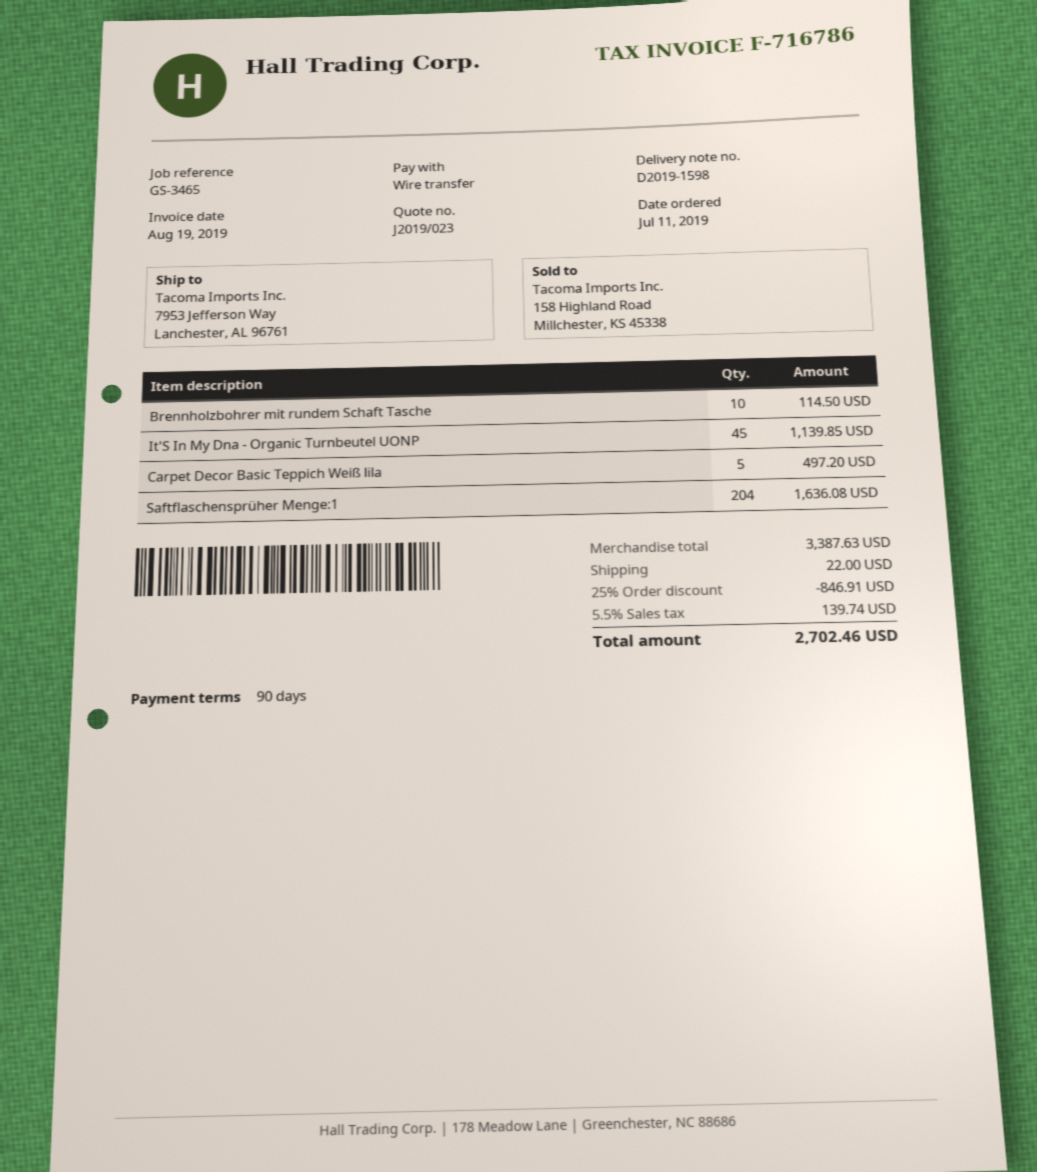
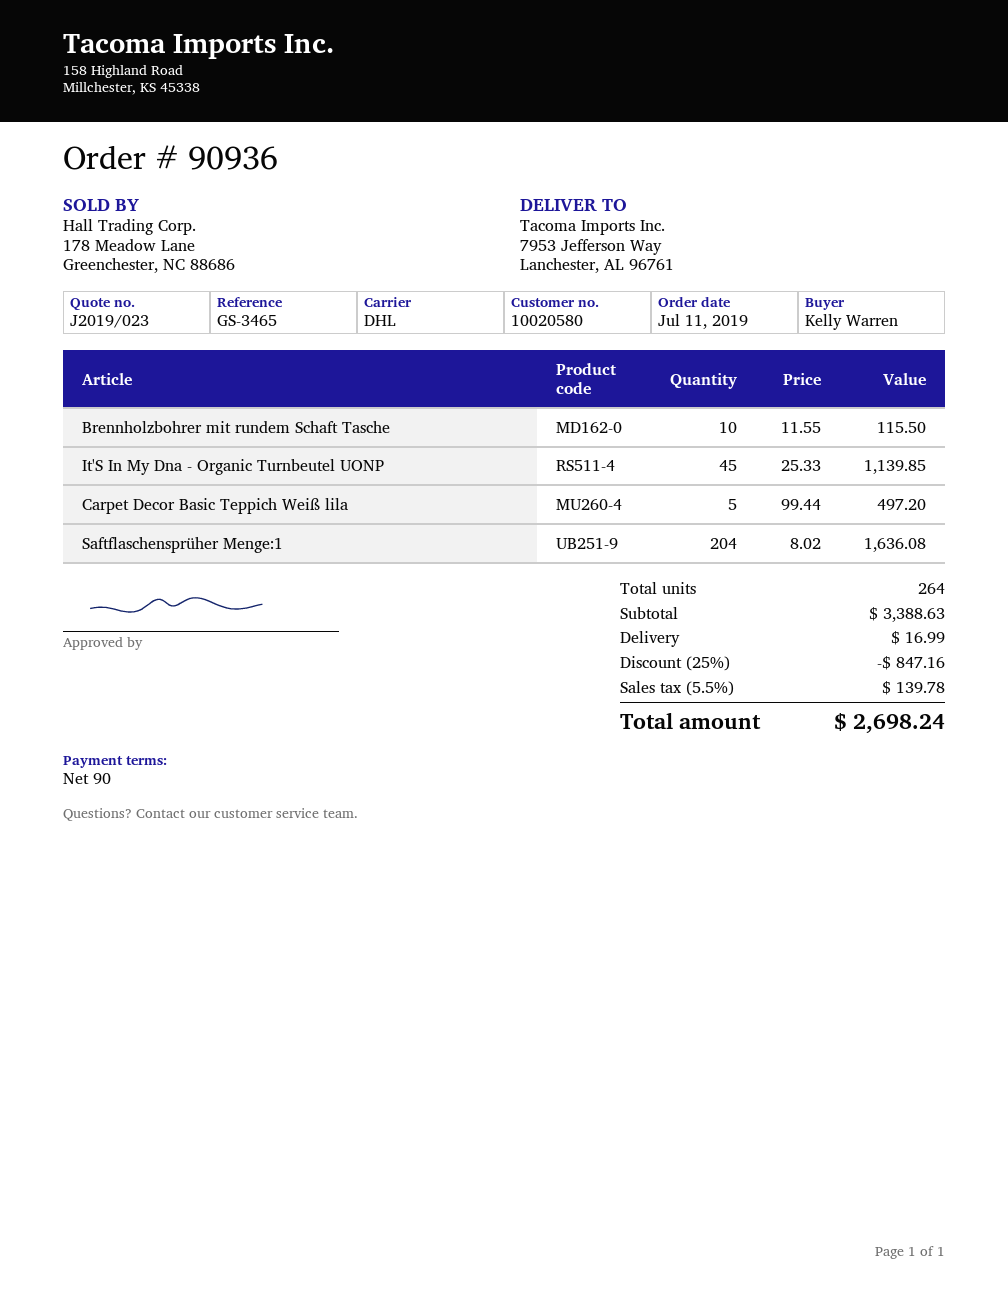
Brennholzbohrer mit rundem Schaft Tasche: 10 for 114.50 -> 10 for 115.50
subtotal: 3387.63 -> 3388.63
discount: 25% = 846.91 -> 25% = 847.16
shipping: 22.00 -> 16.99
tax: 5.5% = 139.74 -> 5.5% = 139.78
total: 2702.46 -> 2698.24

